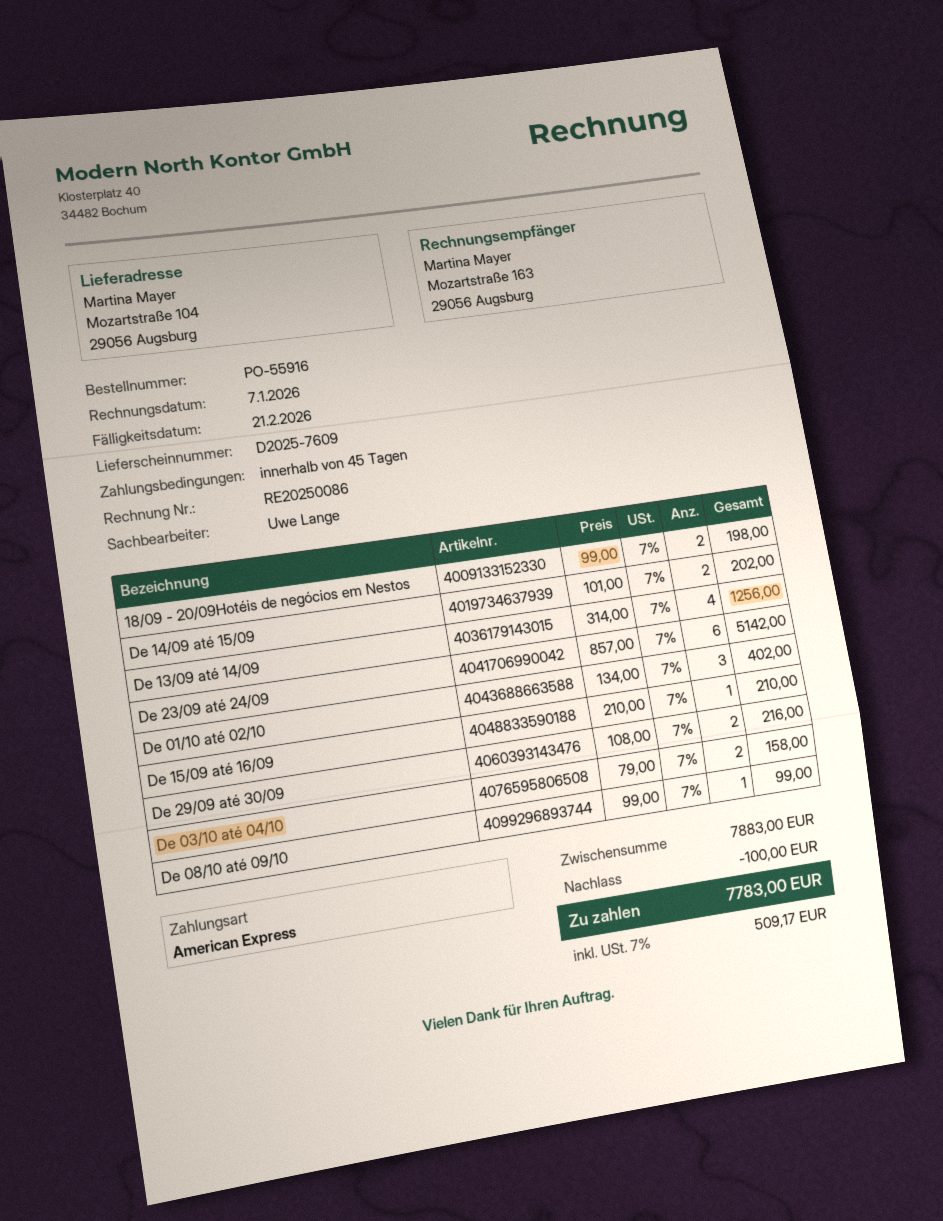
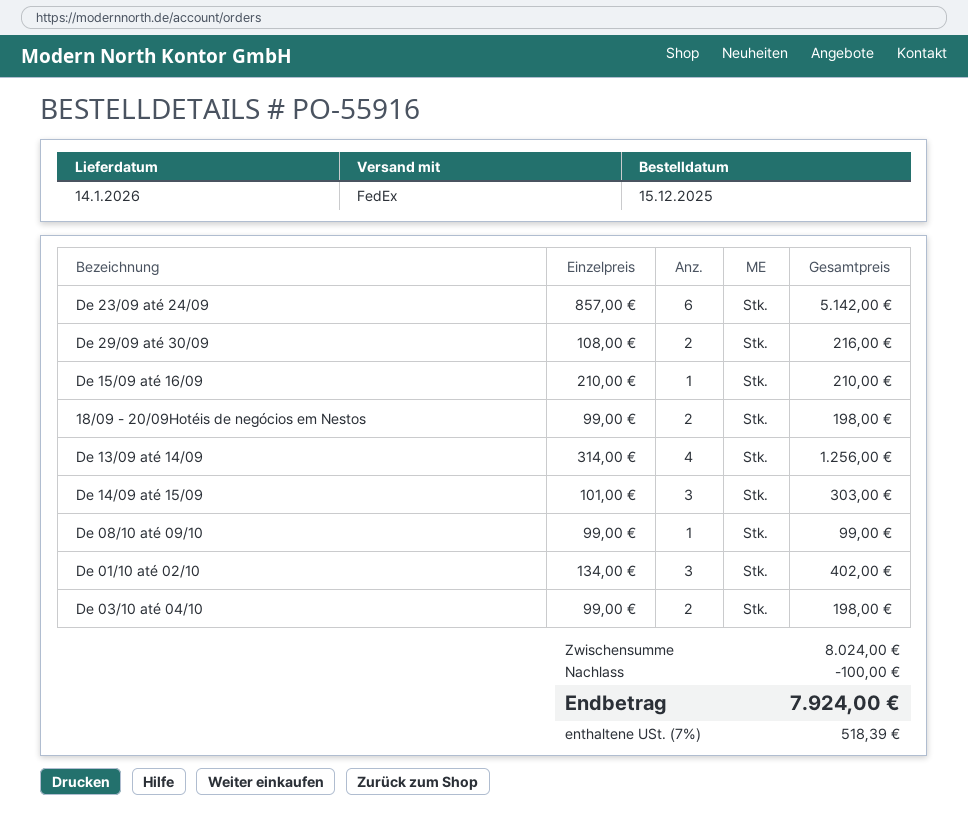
De 14/09 até 15/09: 2 x 101.00 = 202.00 -> 3 x 101.00 = 303.00
De 03/10 até 04/10: 2 x 79.00 = 158.00 -> 2 x 99.00 = 198.00
subtotal: 7883.00 -> 8024.00
tax: 7% = 509.17 -> 7% = 518.39
total: 7783.00 -> 7924.00

